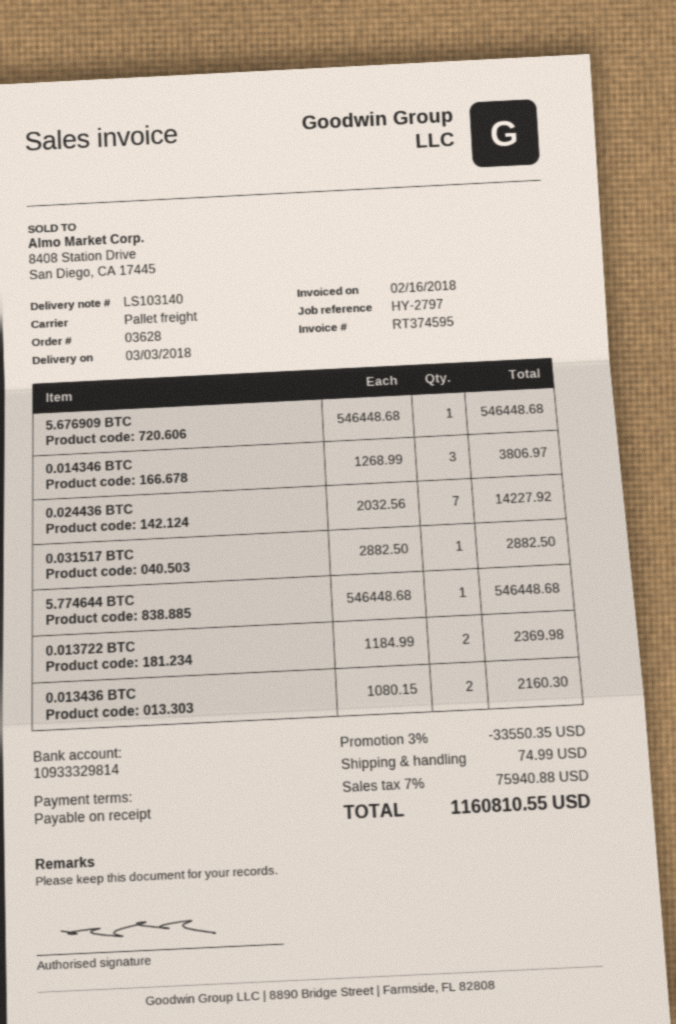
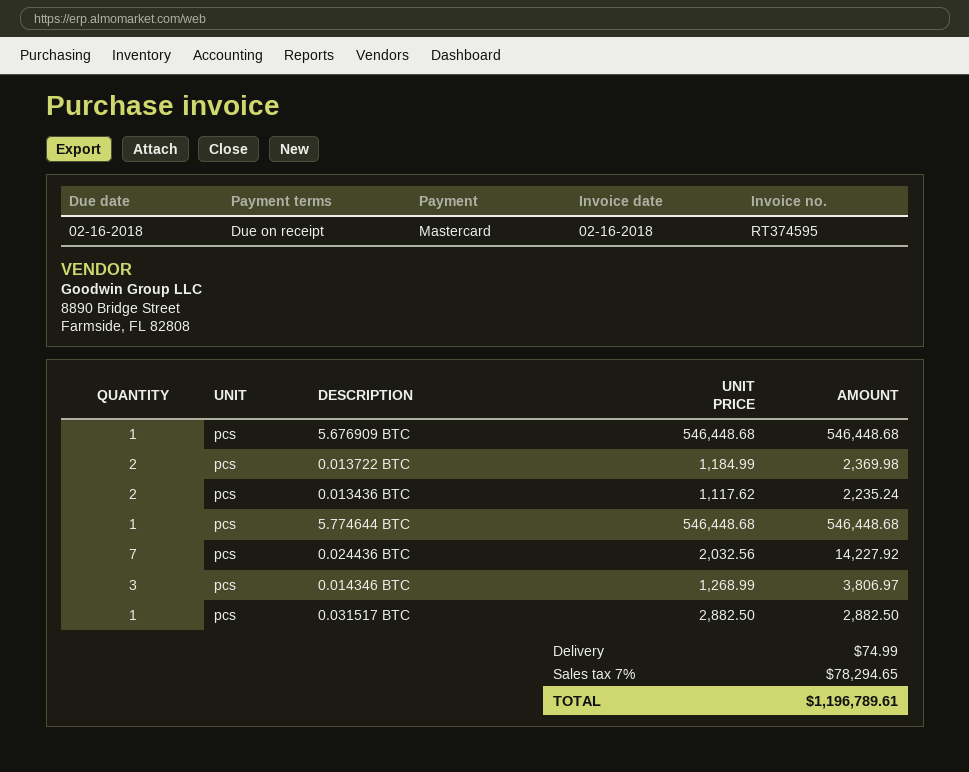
0.013436 BTC: 2 x 1080.15 = 2160.30 -> 2 x 1117.62 = 2235.24
discount: 3% = 33550.35 -> none
tax: 7% = 75940.88 -> 7% = 78294.65
total: 1160810.55 -> 1196789.61

